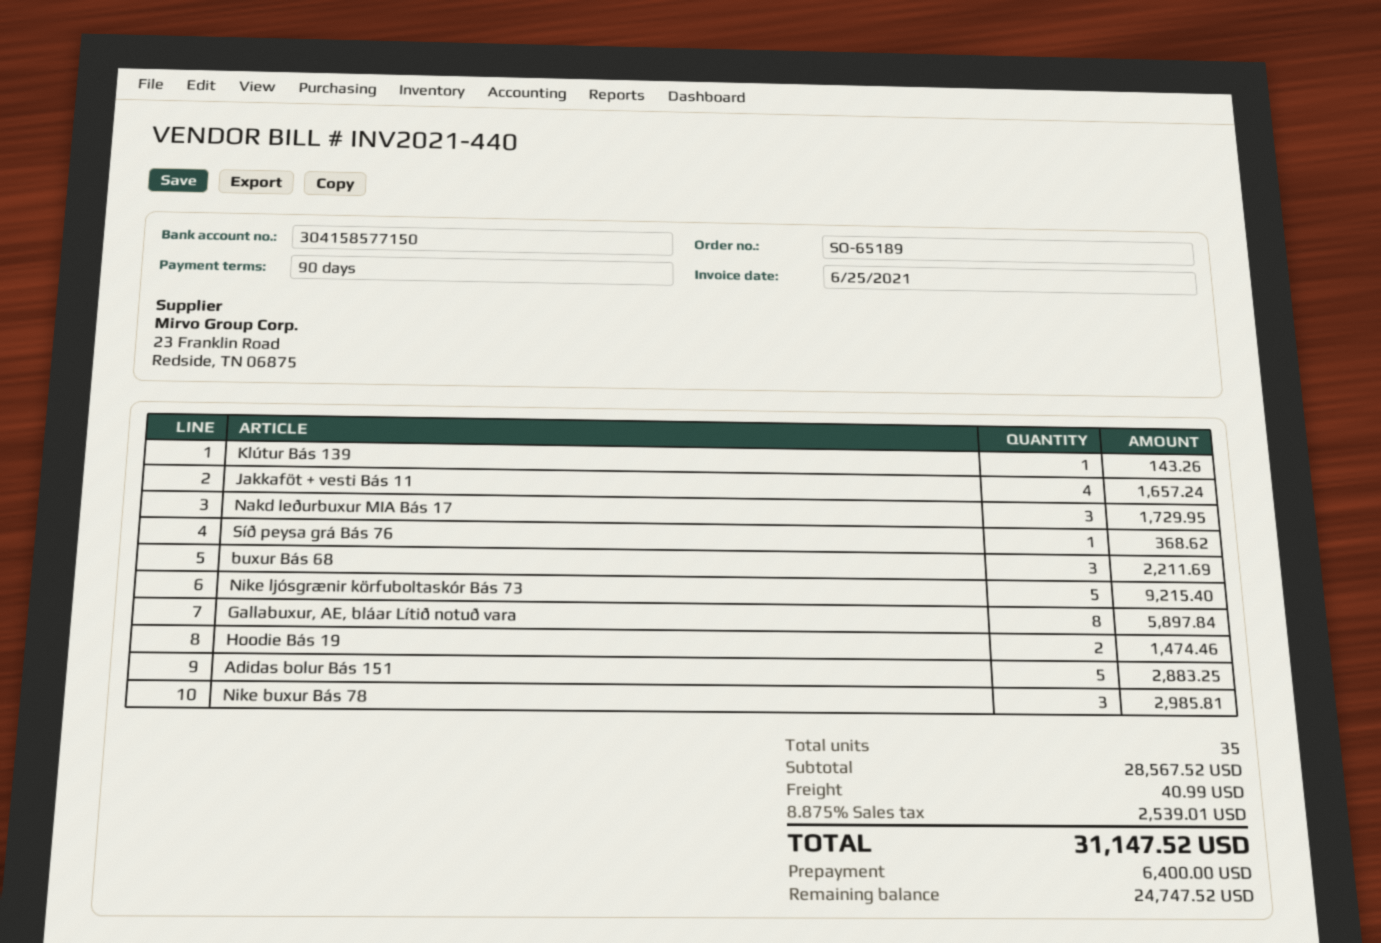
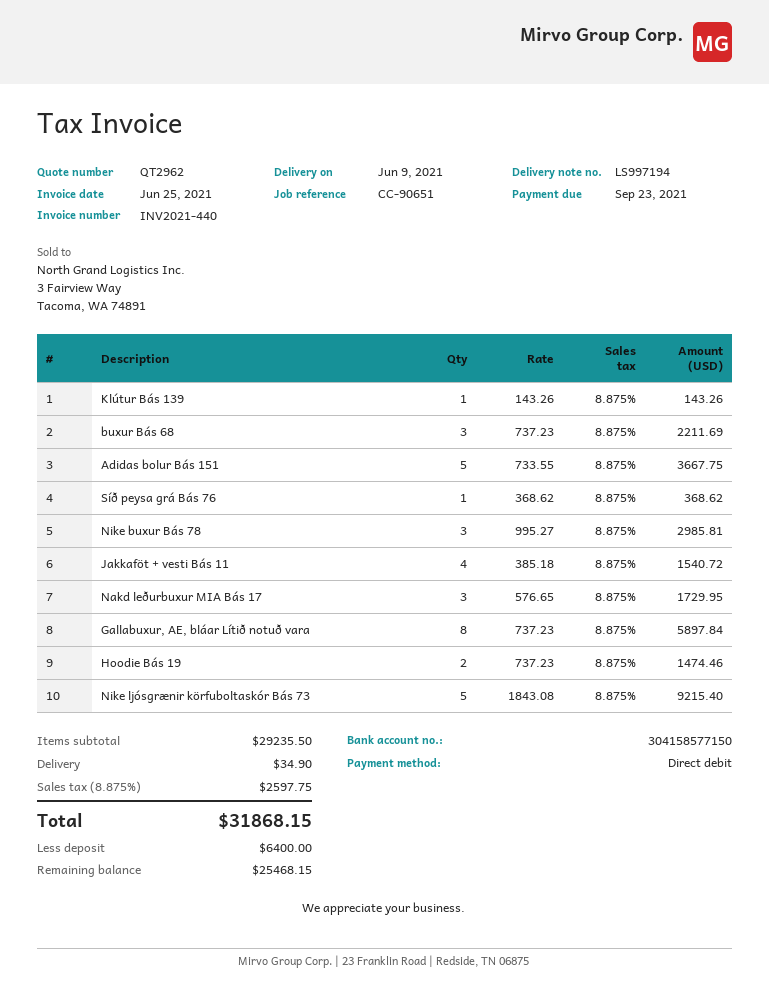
Jakkaföt + vesti Bás 11: 4 for 1657.24 -> 4 for 1540.72
Adidas bolur Bás 151: 5 for 2883.25 -> 5 for 3667.75
subtotal: 28567.52 -> 29235.50
shipping: 40.99 -> 34.90
tax: 8.875% = 2539.01 -> 8.875% = 2597.75
total: 31147.52 -> 31868.15
balance: 24747.52 -> 25468.15

